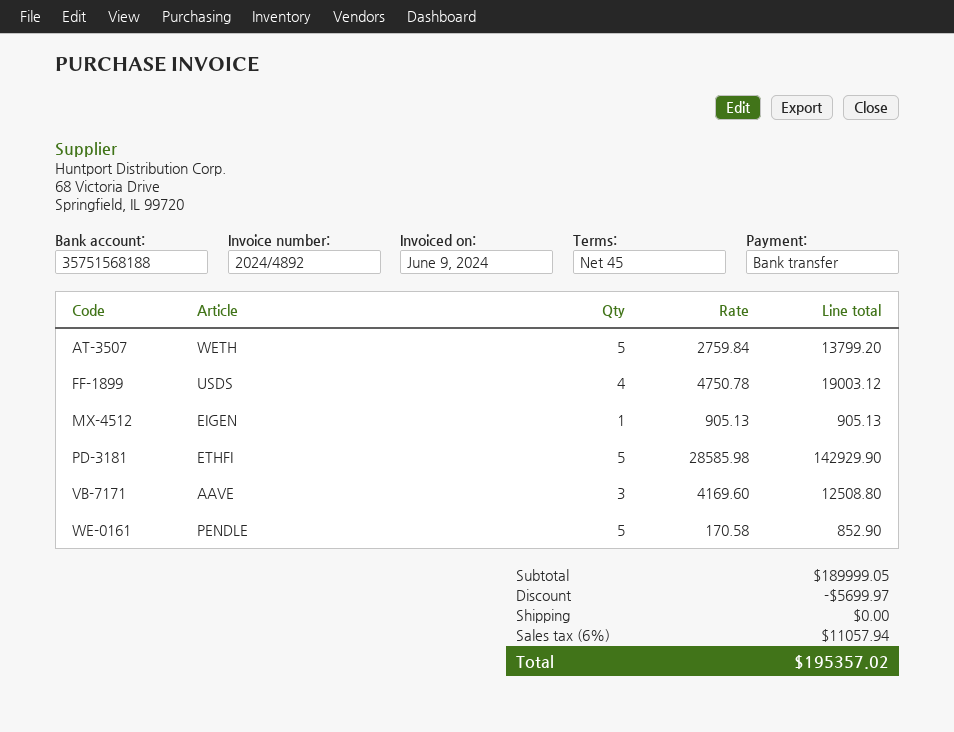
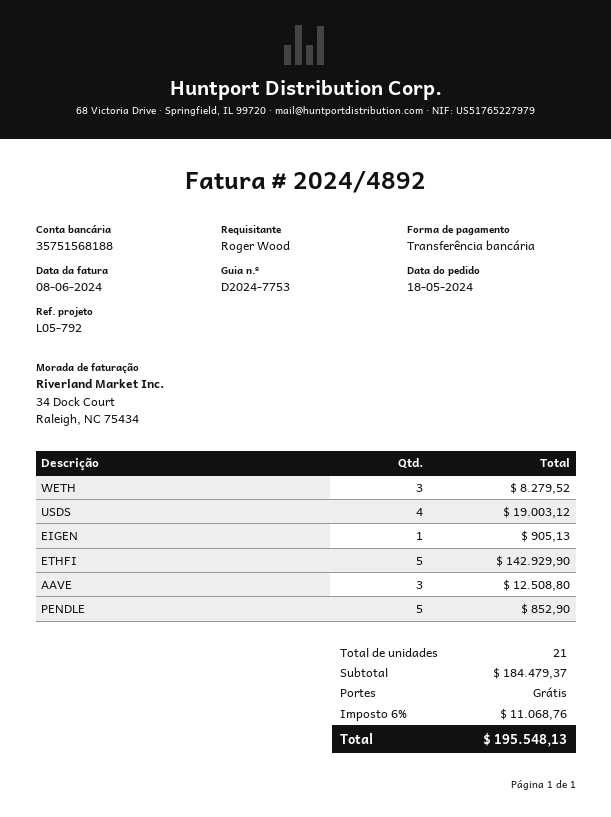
invoice date: 2024-06-09 -> 2024-06-08
WETH: 5 for 13799.20 -> 3 for 8279.52
subtotal: 189999.05 -> 184479.37
discount: 5699.97 -> none
tax: 6% = 11057.94 -> 6% = 11068.76
total: 195357.02 -> 195548.13

